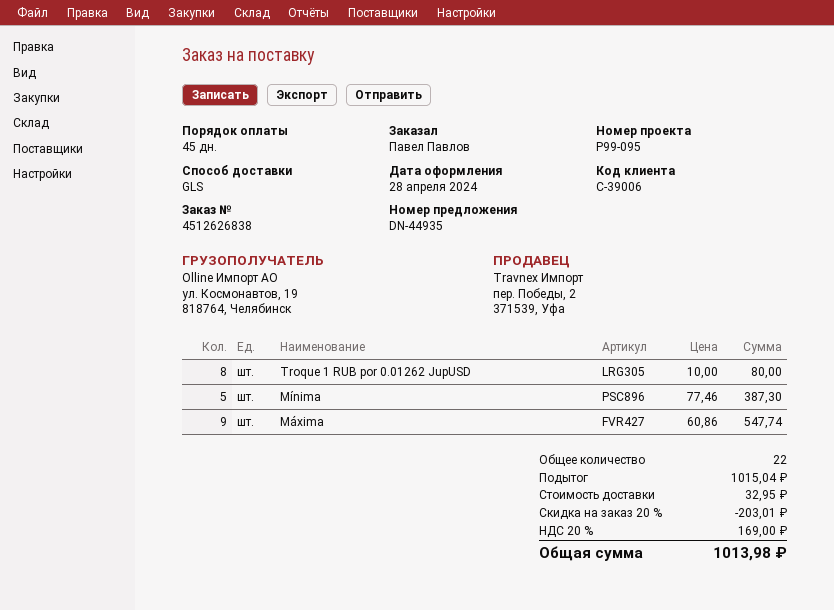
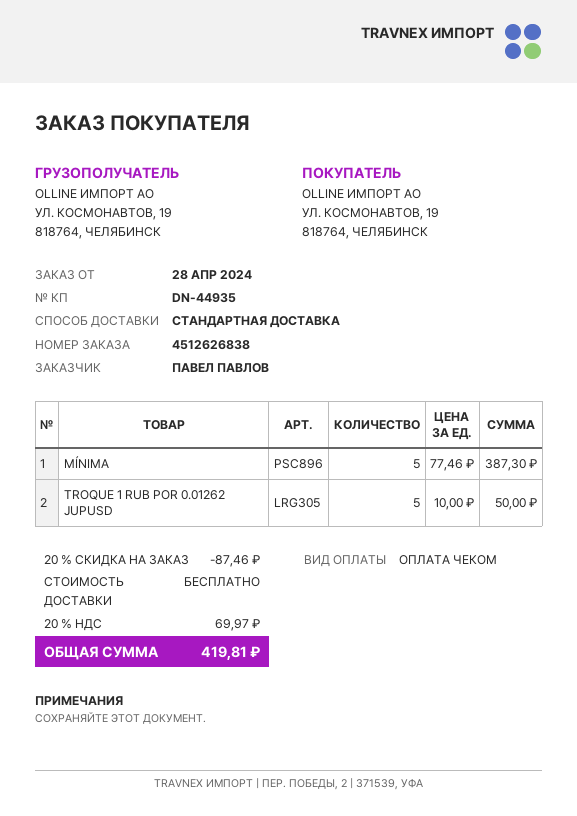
shipping method: GLS -> standard
Troque 1 RUB por 0.01262 JupUSD: 8 x 10.00 = 80.00 -> 5 x 10.00 = 50.00
Máxima: 9 x 60.86 = 547.74 -> none
discount: 20% = 203.01 -> 20% = 87.46
shipping: 32.95 -> 0.00
tax: 20% = 169.00 -> 20% = 69.97
total: 1013.98 -> 419.81

